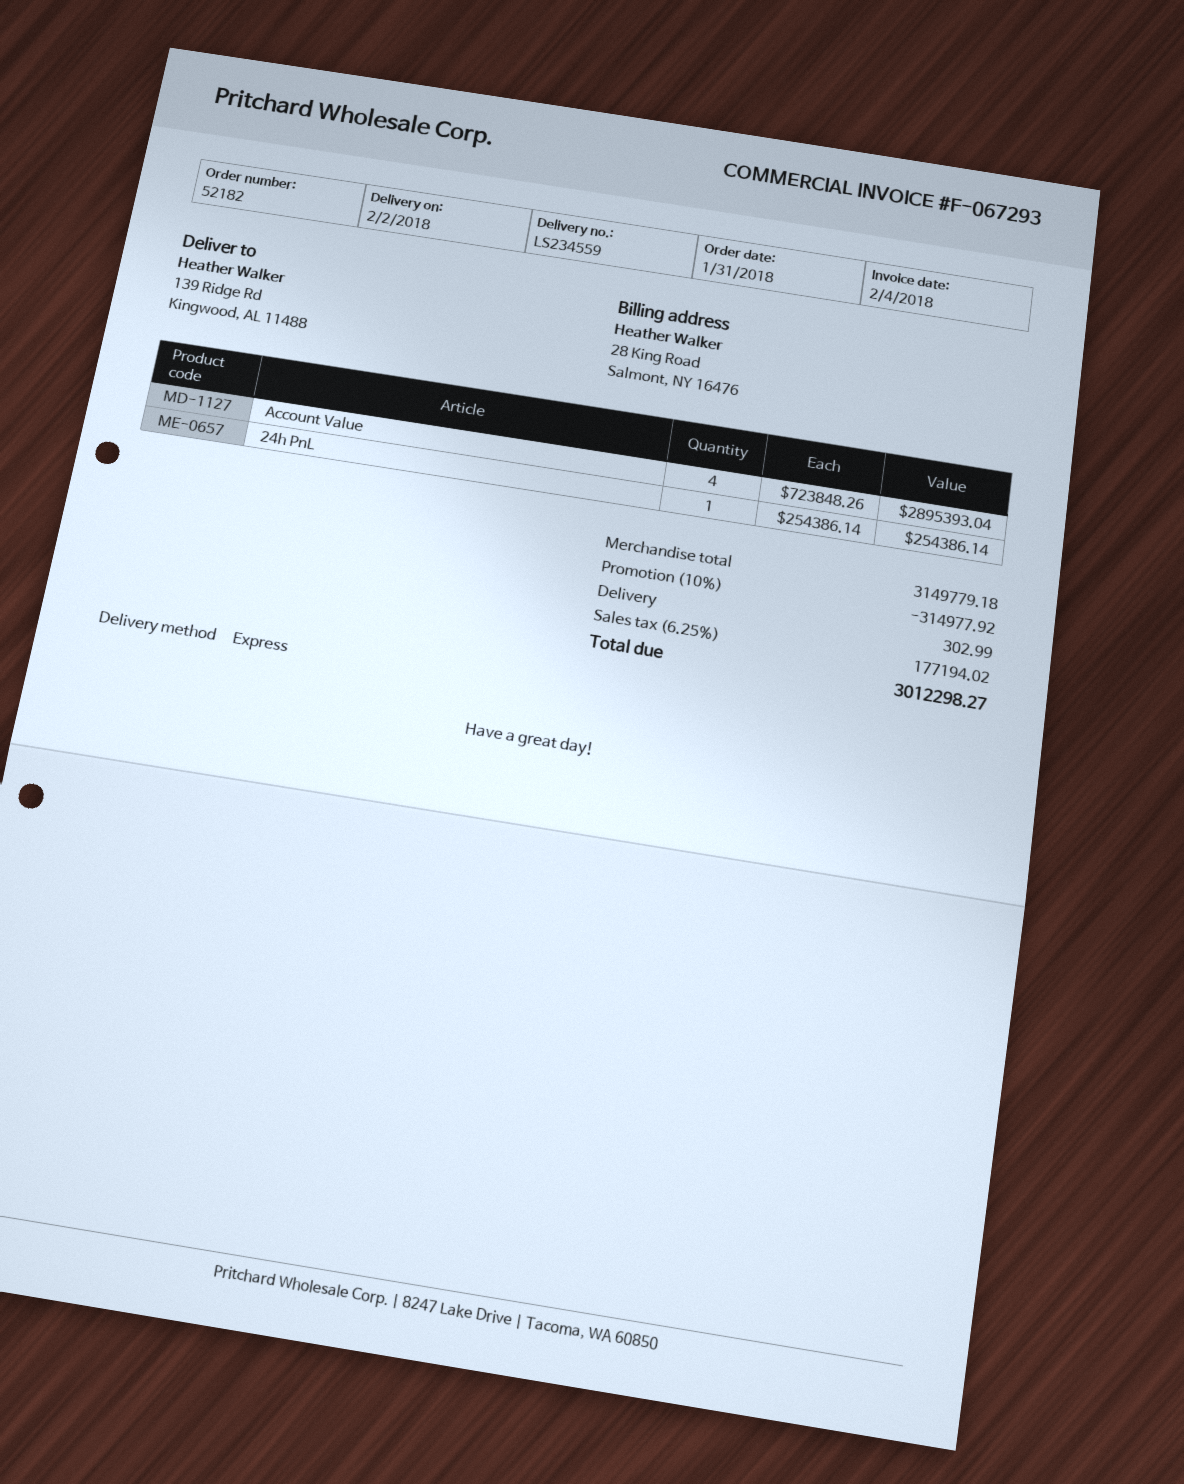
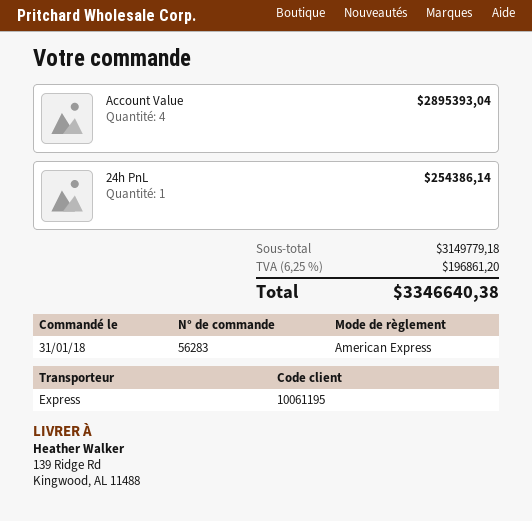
order number: 52182 -> 56283
discount: 10% = 314977.92 -> none
shipping: 302.99 -> none
tax: 6.25% = 177194.02 -> 6.25% = 196861.20
total: 3012298.27 -> 3346640.38

